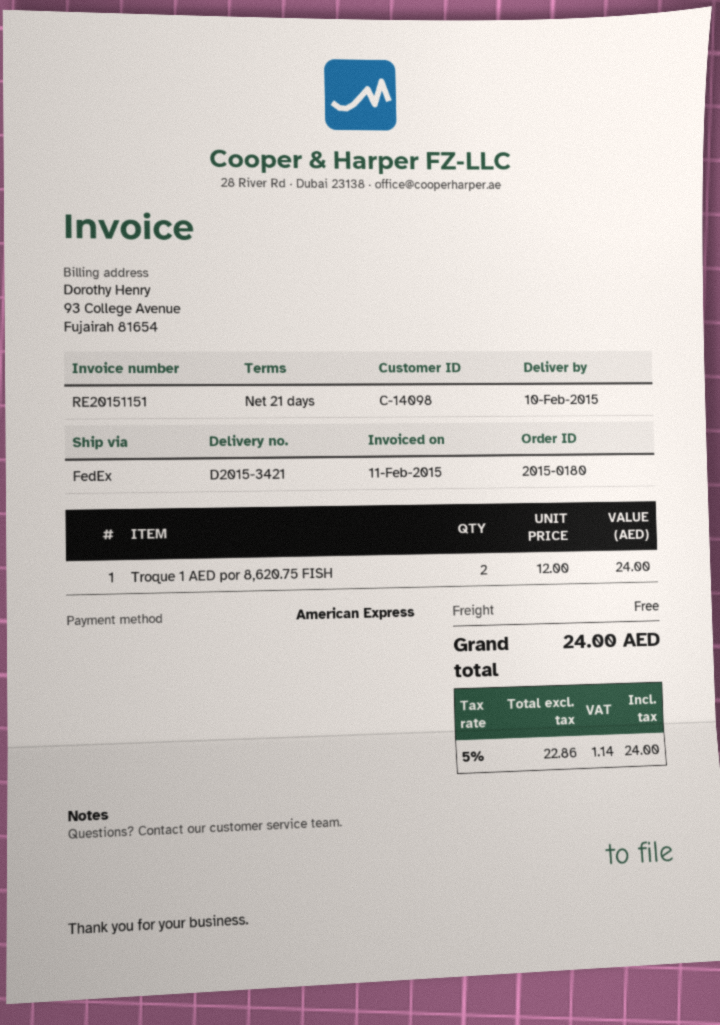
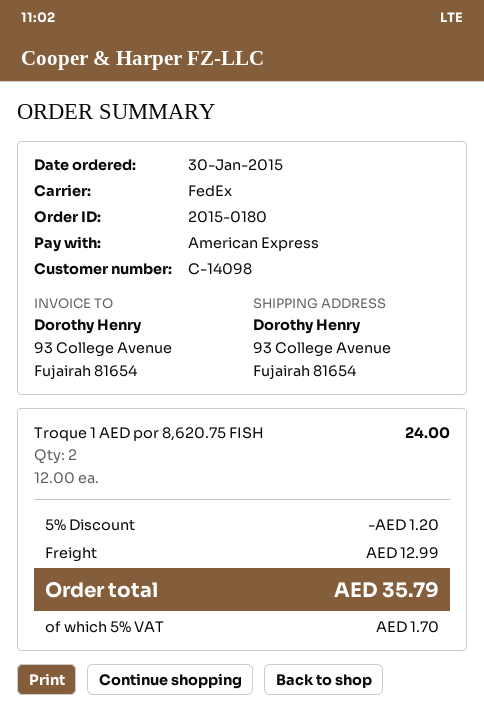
discount: none -> 5% = 1.20
shipping: 0.00 -> 12.99
tax: 5% = 1.14 -> 5% = 1.70
total: 24.00 -> 35.79

